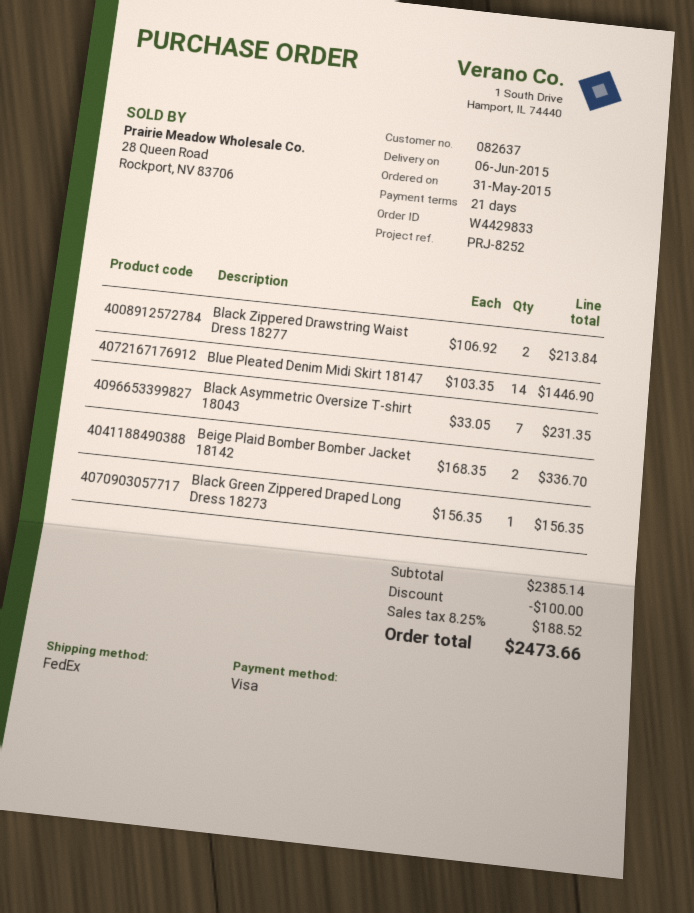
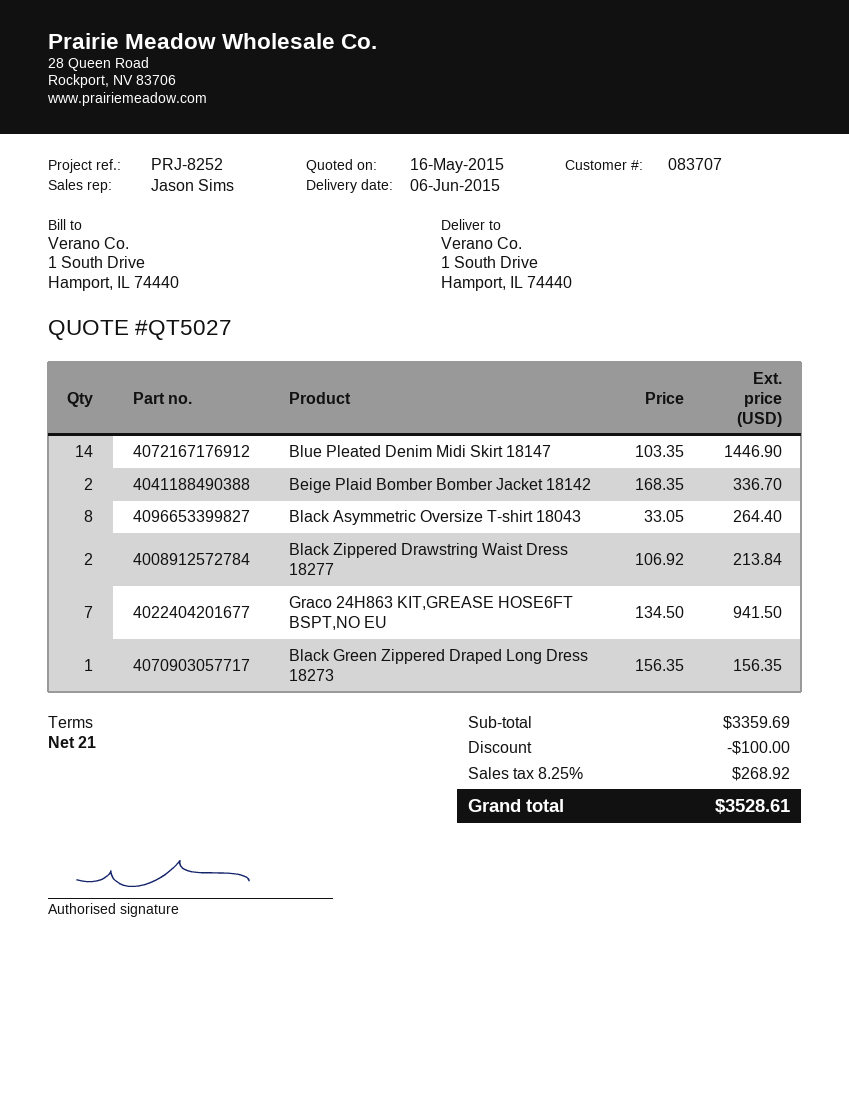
customer number: 082637 -> 083707
Black Asymmetric Oversize T-shirt 18043: 7 x 33.05 = 231.35 -> 8 x 33.05 = 264.40
Graco 24H863 KIT,GREASE HOSE6FT BSPT,NO EU: none -> 7 x 134.50 = 941.50
subtotal: 2385.14 -> 3359.69
tax: 8.25% = 188.52 -> 8.25% = 268.92
total: 2473.66 -> 3528.61

